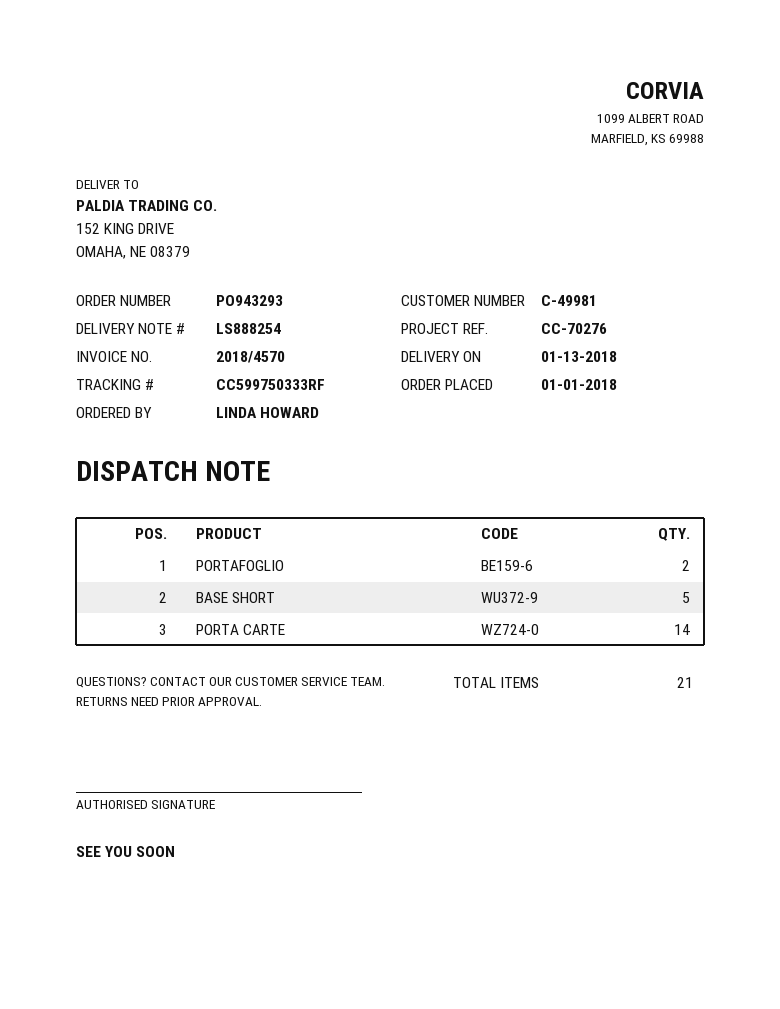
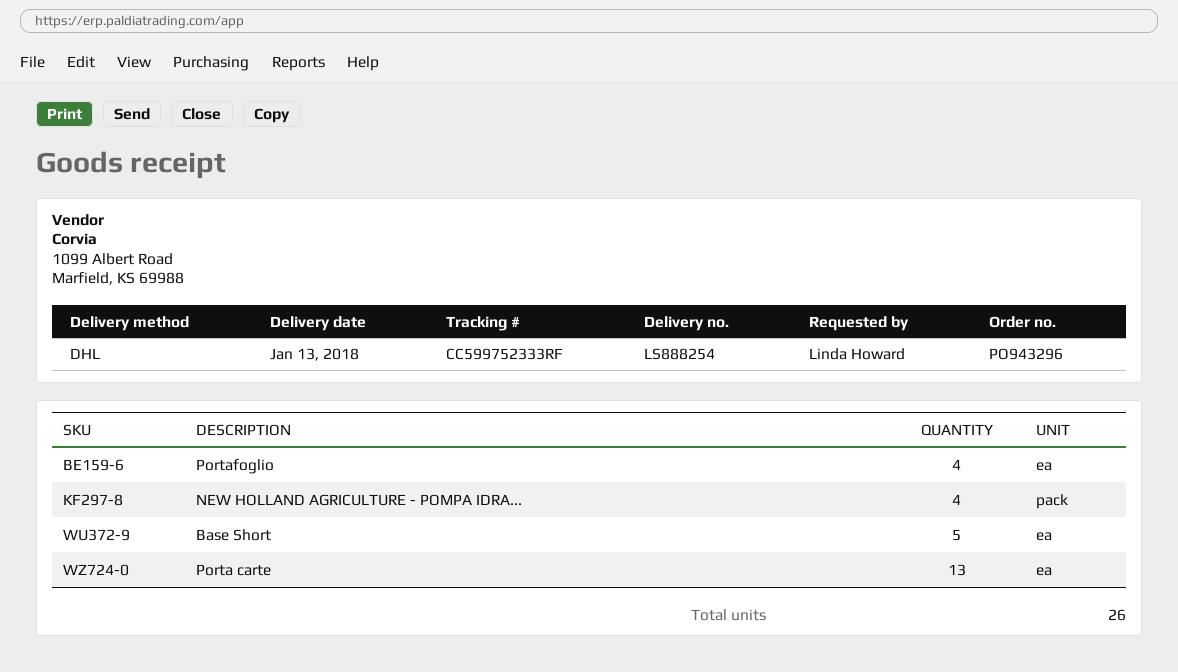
order number: PO943293 -> PO943296
tracking number: CC599750333RF -> CC599752333RF
PORTAFOGLIO: 2 -> 4
PORTA CARTE: 14 -> 13
NEW HOLLAND AGRICULTURE - POMPA IDRA...: none -> 4
total quantity: 21 -> 26

